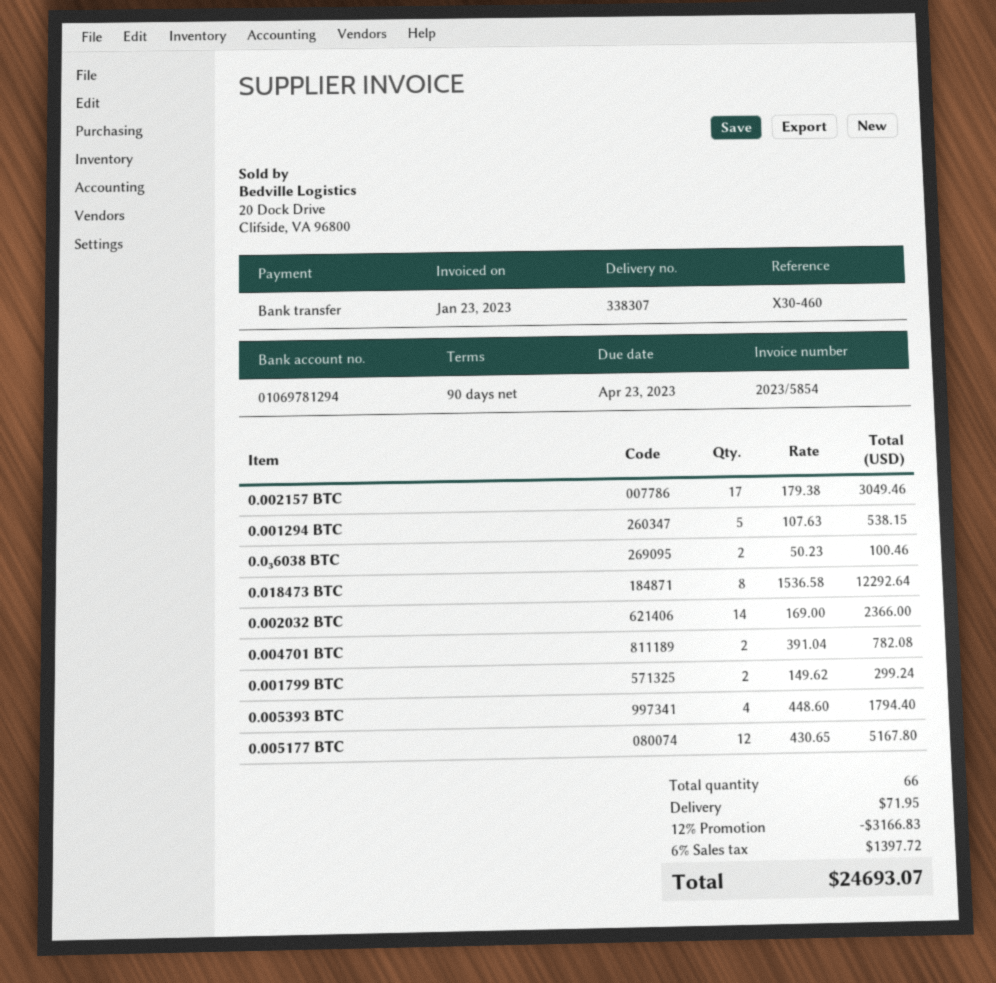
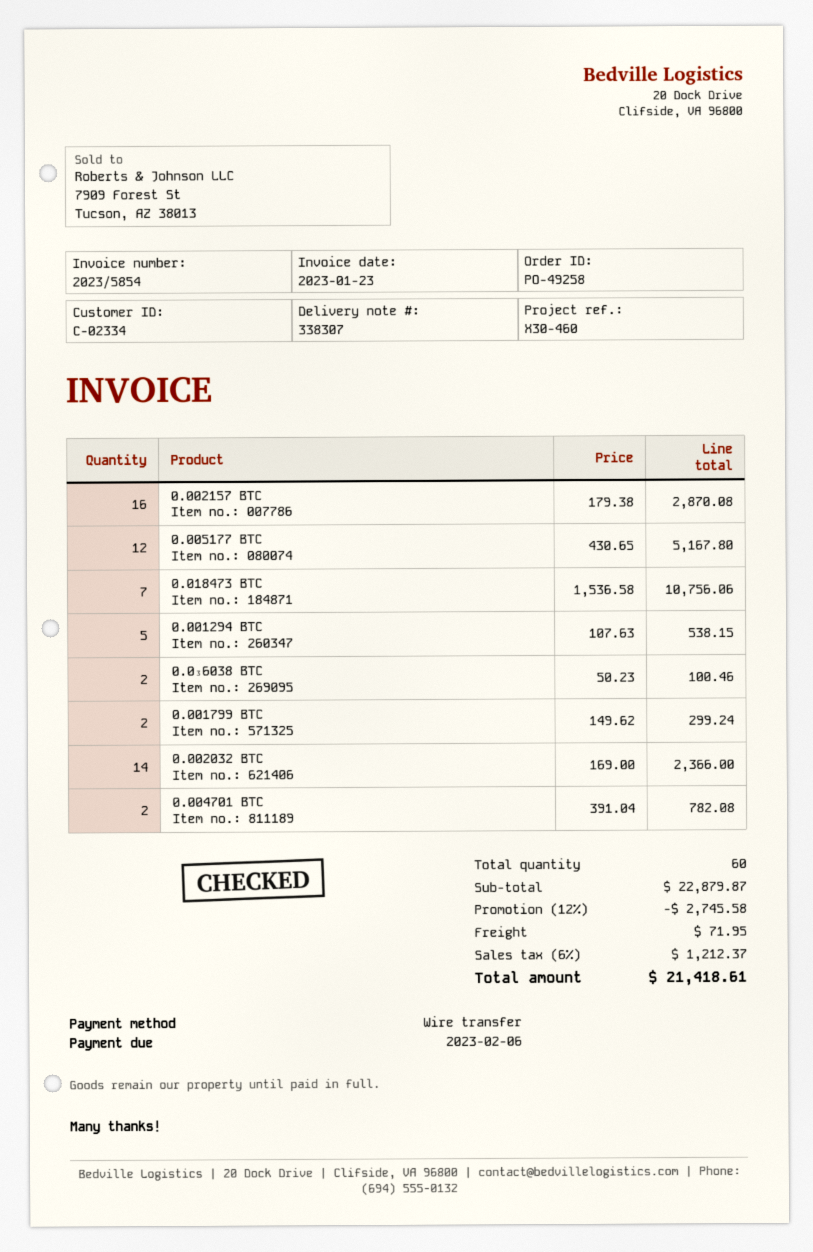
due date: 2023-04-23 -> 2023-02-06
0.002157 BTC: 17 x 179.38 = 3049.46 -> 16 x 179.38 = 2870.08
0.018473 BTC: 8 x 1536.58 = 12292.64 -> 7 x 1536.58 = 10756.06
0.005393 BTC: 4 x 448.60 = 1794.40 -> none
total quantity: 66 -> 60
discount: 12% = 3166.83 -> 12% = 2745.58
tax: 6% = 1397.72 -> 6% = 1212.37
total: 24693.07 -> 21418.61

